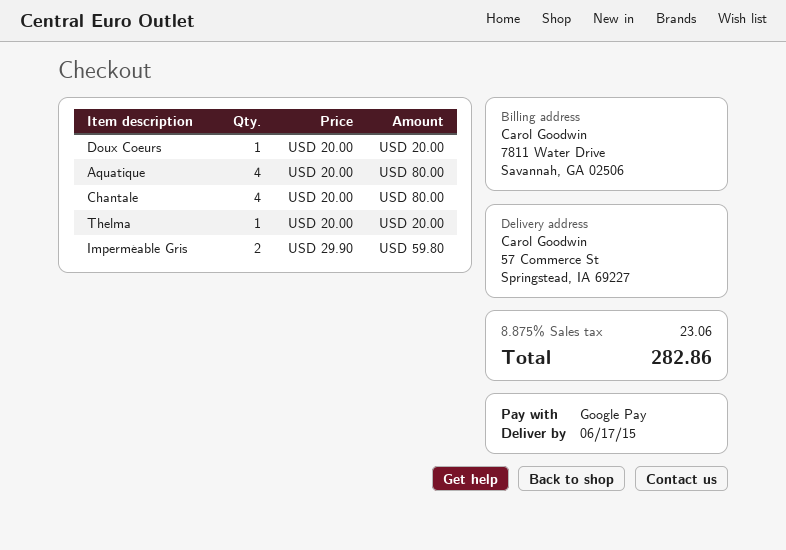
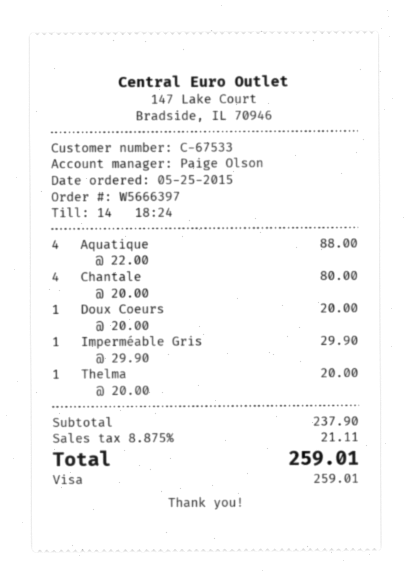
payment method: Google Pay -> Visa
Aquatique: 4 x 20.00 = 80.00 -> 4 x 22.00 = 88.00
Imperméable Gris: 2 x 29.90 = 59.80 -> 1 x 29.90 = 29.90
tax: 8.875% = 23.06 -> 8.875% = 21.11
total: 282.86 -> 259.01

